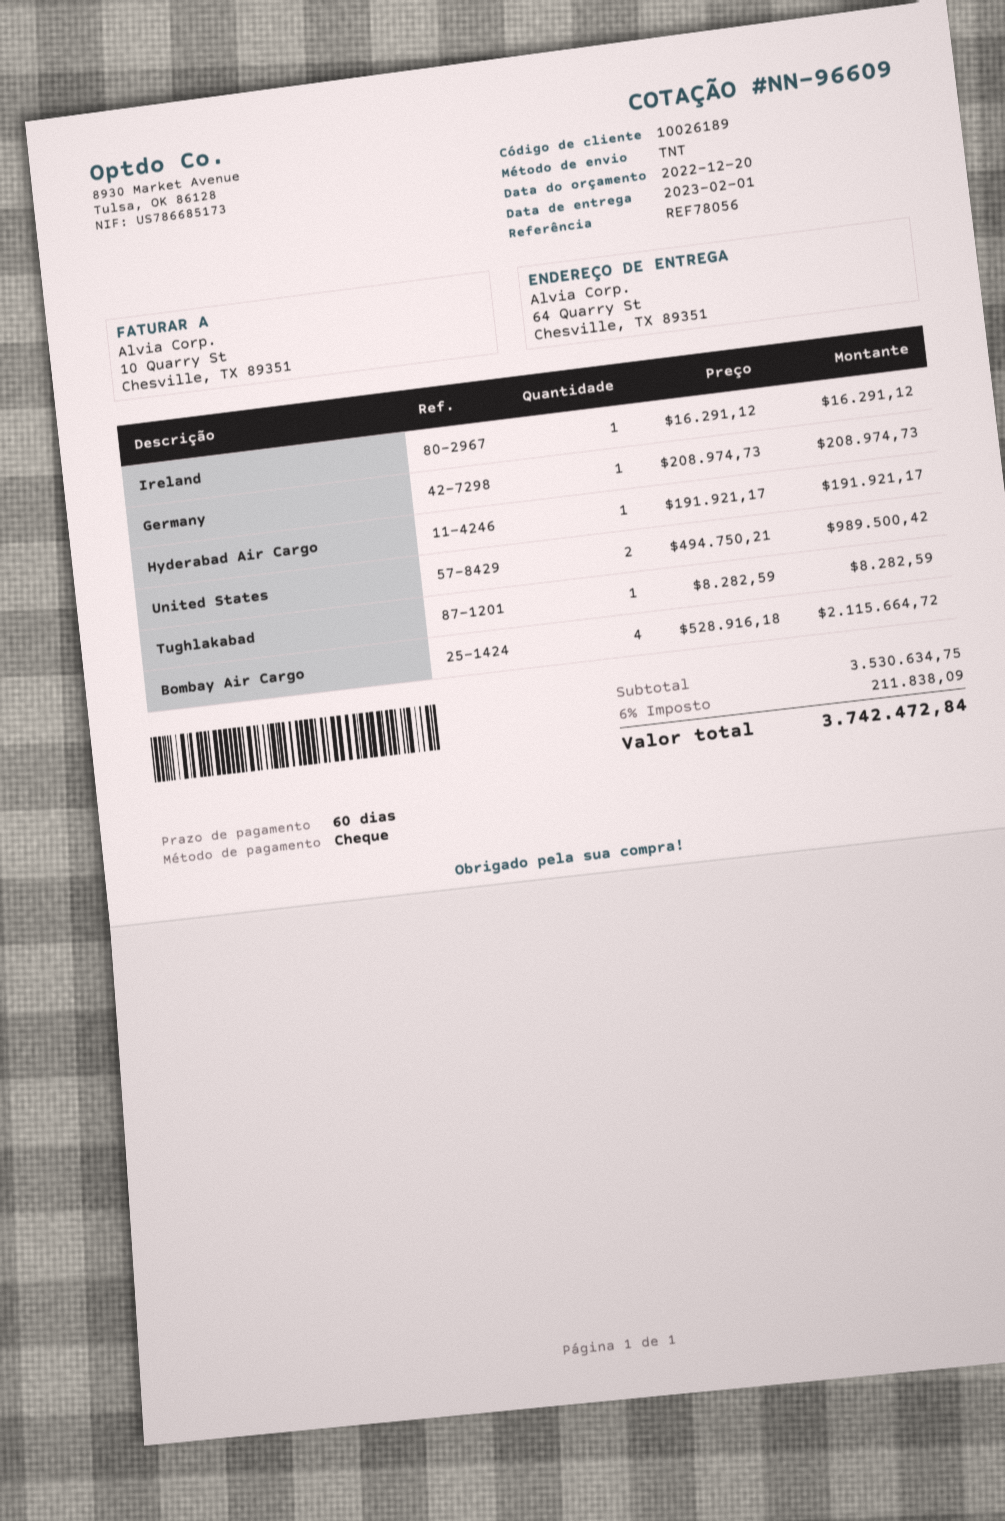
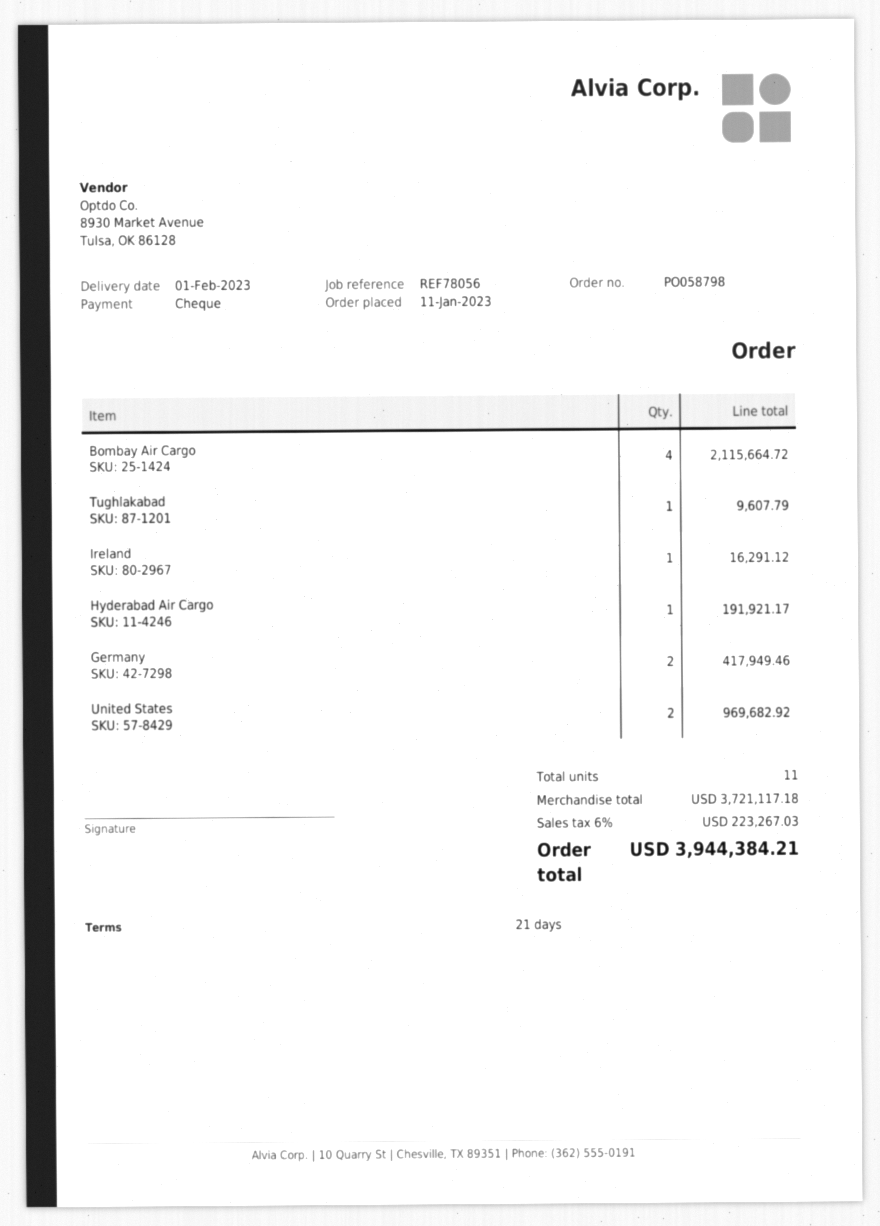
payment terms: 60 days -> 21 days
Germany: 1 for 208974.73 -> 2 for 417949.46
United States: 2 for 989500.42 -> 2 for 969682.92
Tughlakabad: 1 for 8282.59 -> 1 for 9607.79
subtotal: 3530634.75 -> 3721117.18
tax: 6% = 211838.09 -> 6% = 223267.03
total: 3742472.84 -> 3944384.21

